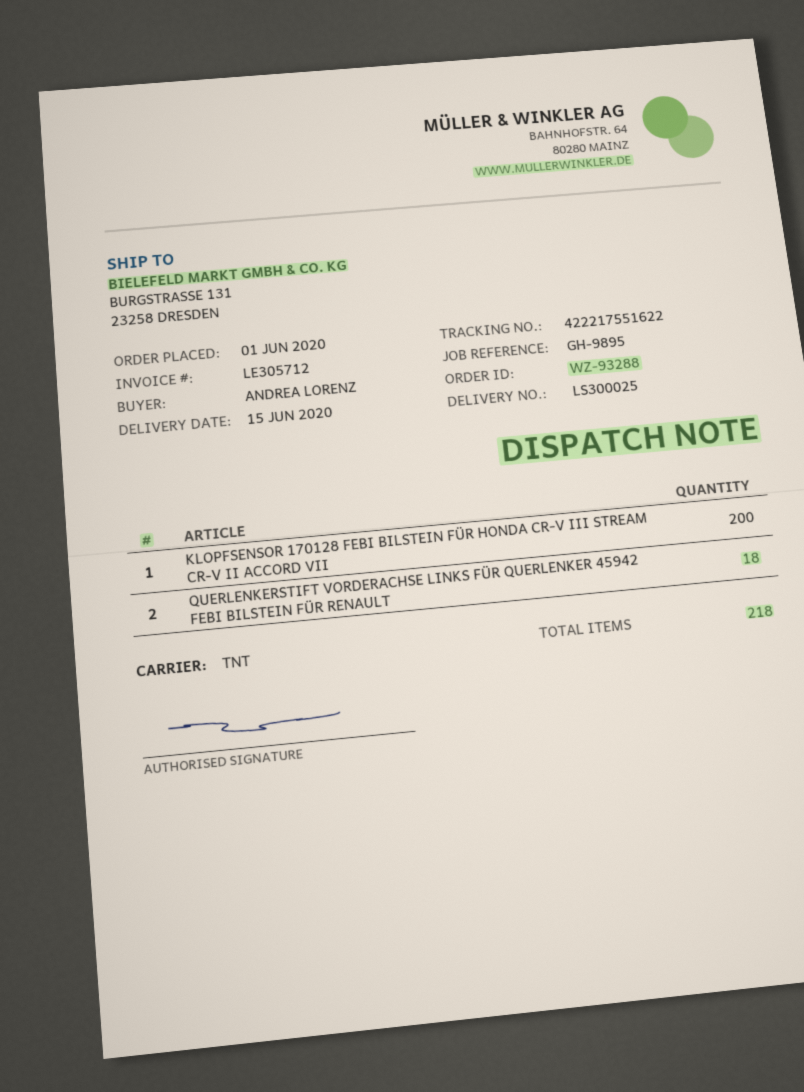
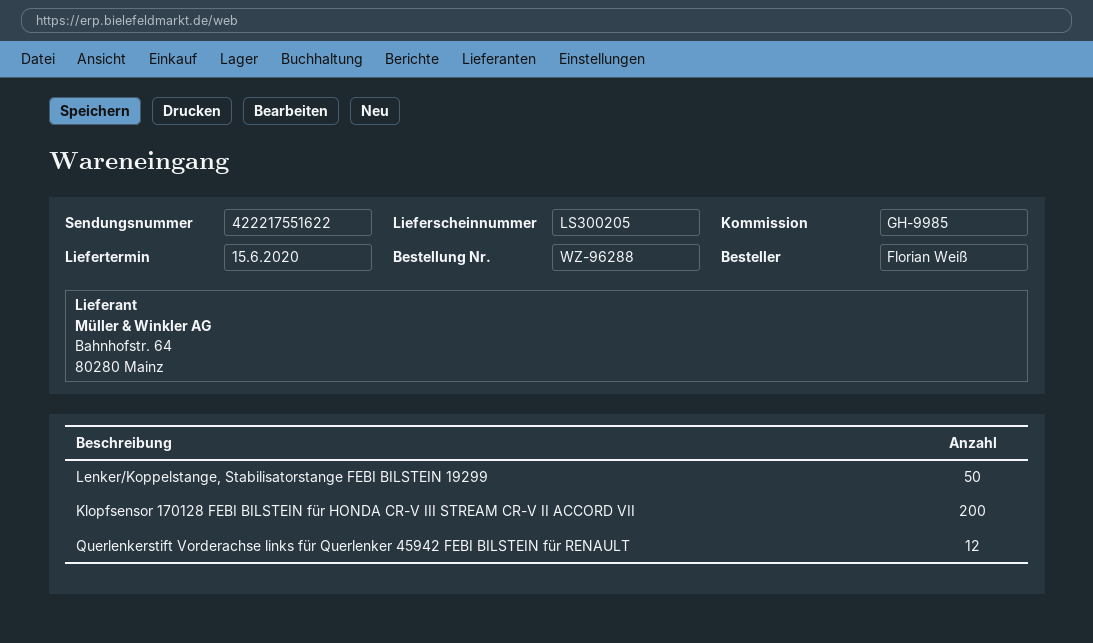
order number: WZ-93288 -> WZ-96288
delivery note number: LS300025 -> LS300205
reference: GH-9895 -> GH-9985
ordered by: ANDREA LORENZ -> Florian Weiß
QUERLENKERSTIFT VORDERACHSE LINKS FÜR QUERLENKER 45942 FEBI BILSTEIN FÜR RENAULT: 18 -> 12
Lenker/Koppelstange, Stabilisatorstange FEBI BILSTEIN 19299: none -> 50

